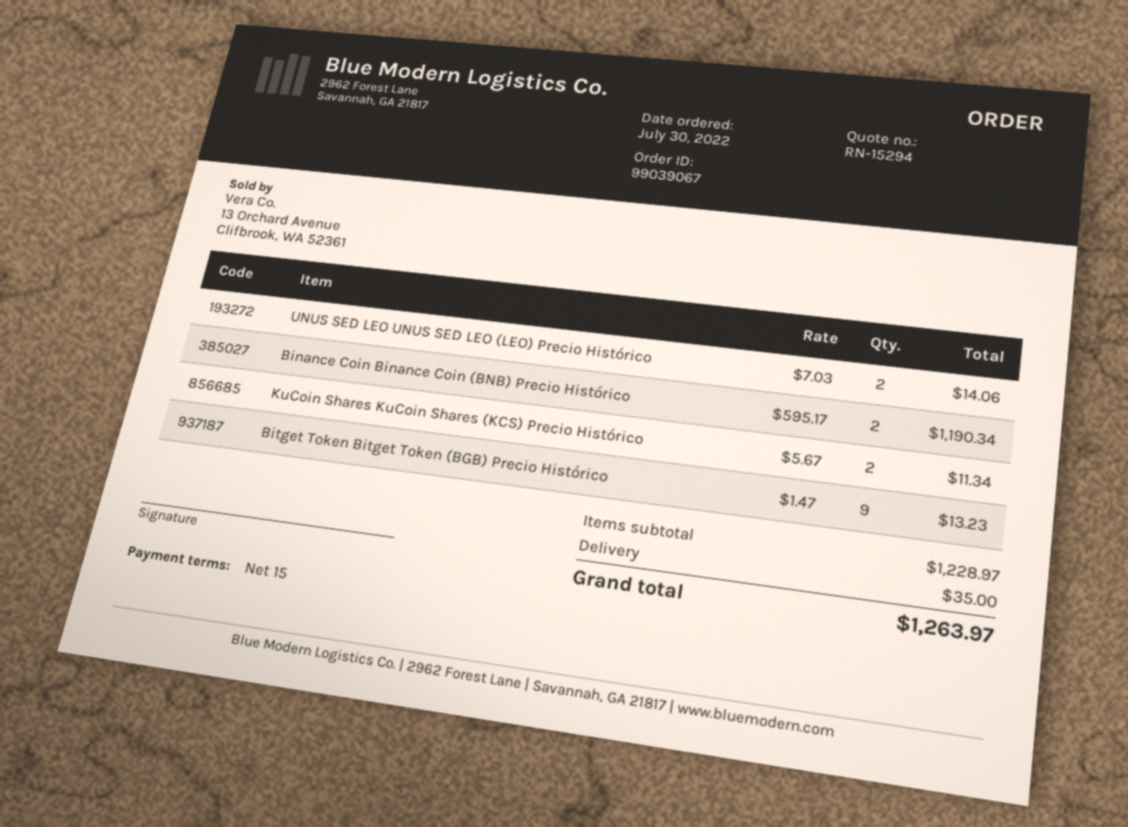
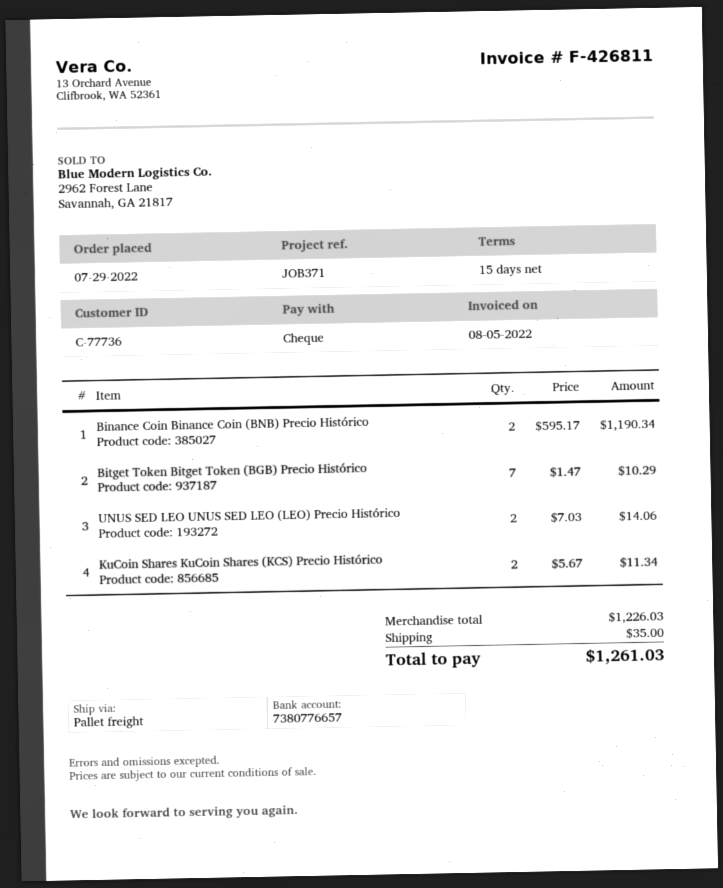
order date: 2022-07-30 -> 2022-07-29
Bitget Token Bitget Token (BGB) Precio Histórico: 9 x 1.47 = 13.23 -> 7 x 1.47 = 10.29
subtotal: 1228.97 -> 1226.03
total: 1263.97 -> 1261.03

